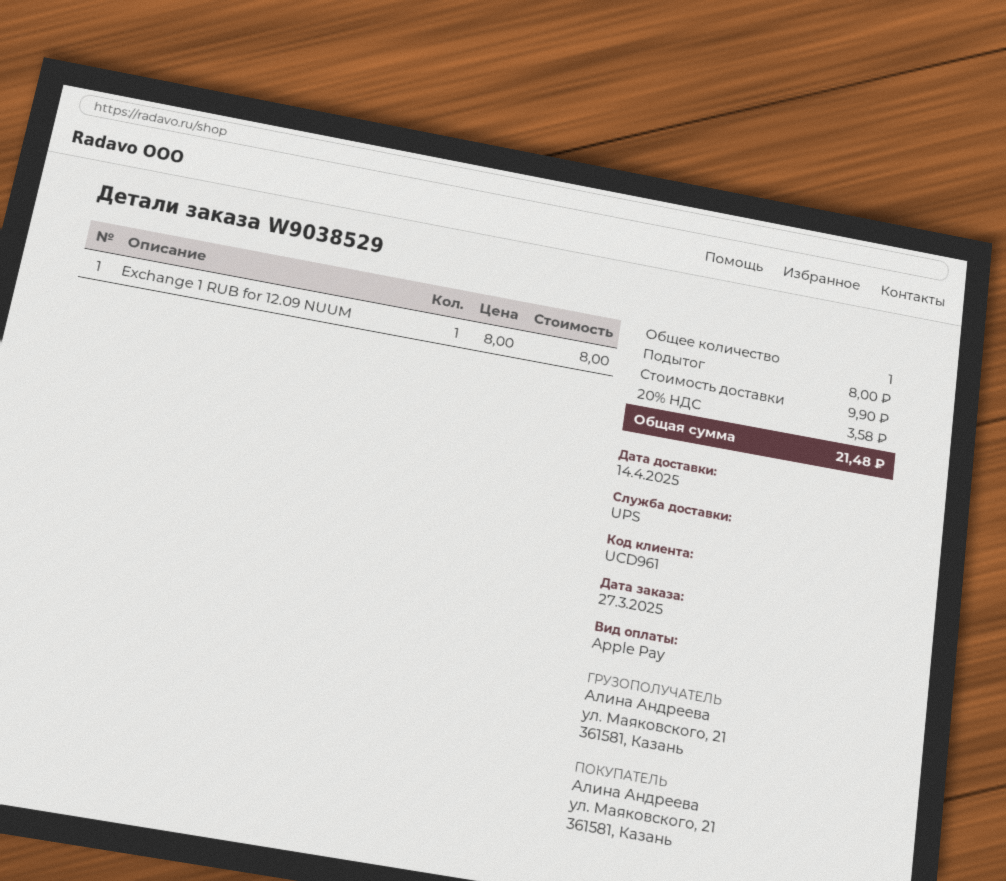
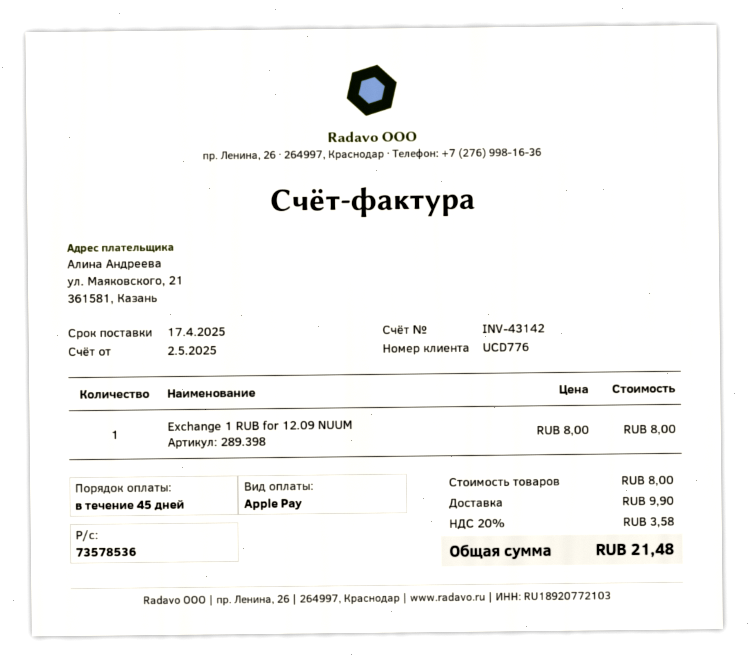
delivery date: 2025-04-14 -> 2025-04-17
customer number: UCD961 -> UCD776

